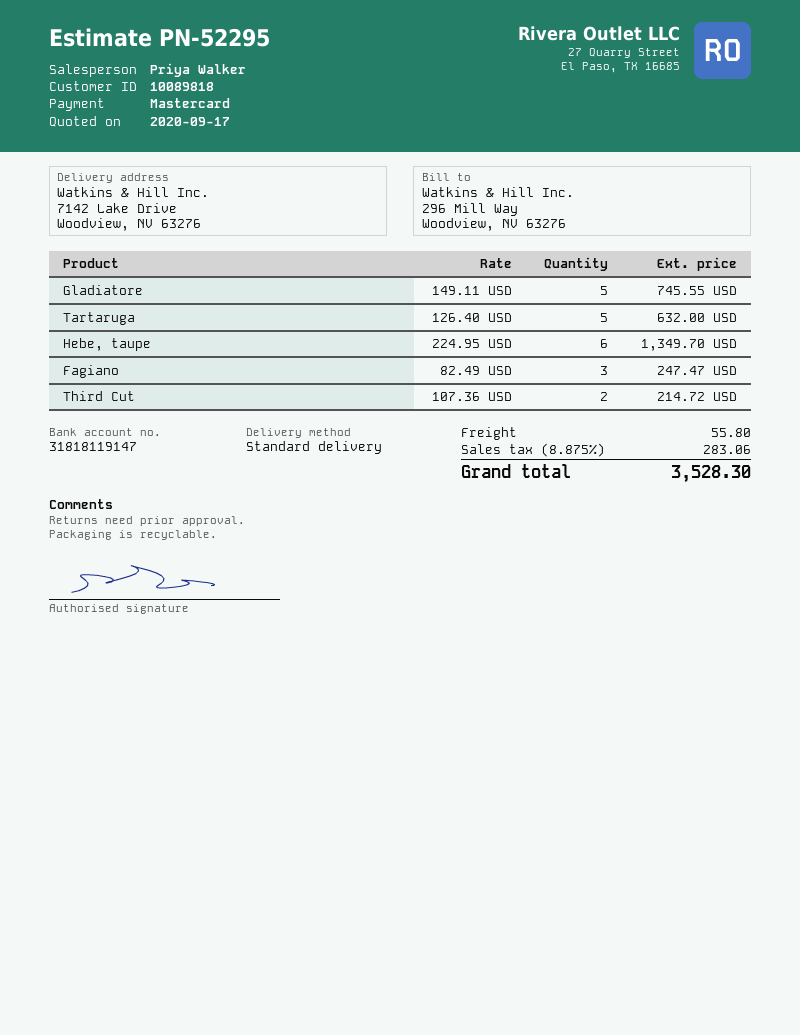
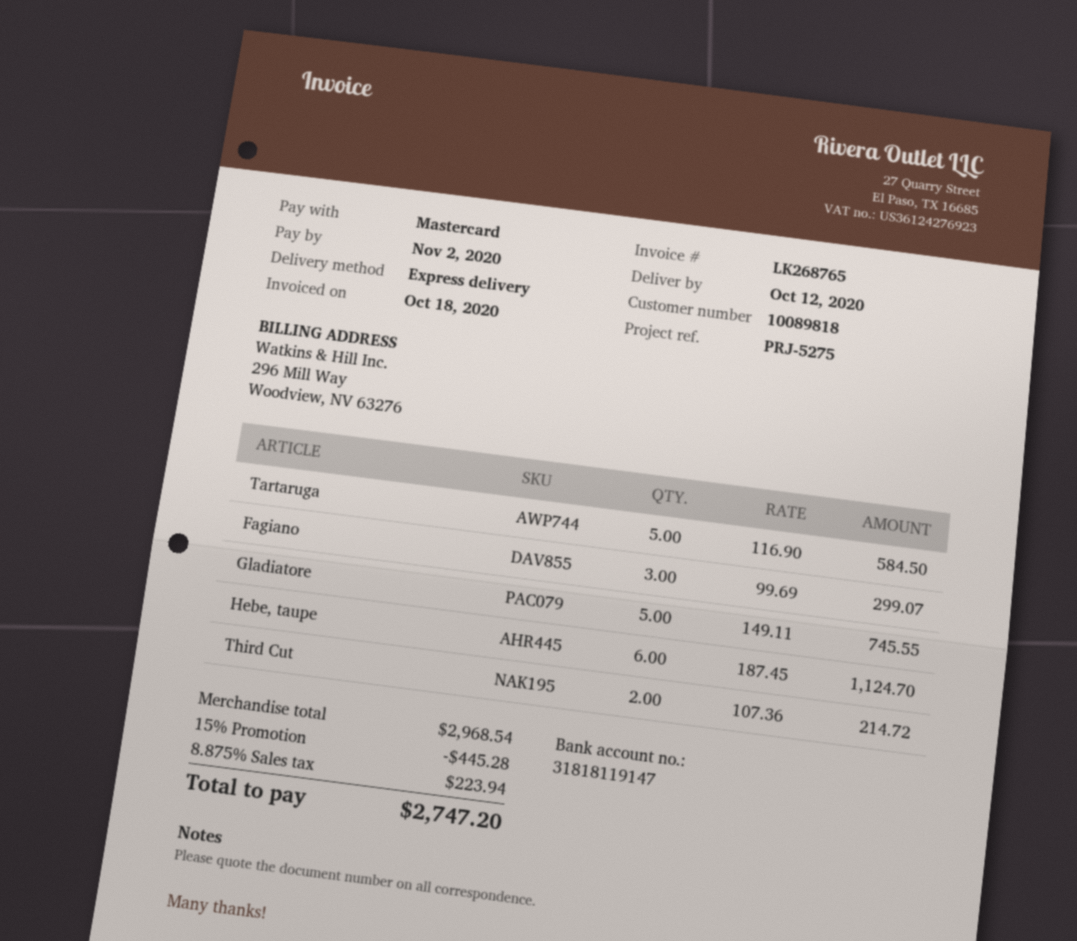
shipping method: standard -> express
Tartaruga: 5 x 126.40 = 632.00 -> 5 x 116.90 = 584.50
Hebe, taupe: 6 x 224.95 = 1349.70 -> 6 x 187.45 = 1124.70
Fagiano: 3 x 82.49 = 247.47 -> 3 x 99.69 = 299.07
discount: none -> 15% = 445.28
shipping: 55.80 -> none
tax: 8.875% = 283.06 -> 8.875% = 223.94
total: 3528.30 -> 2747.20

